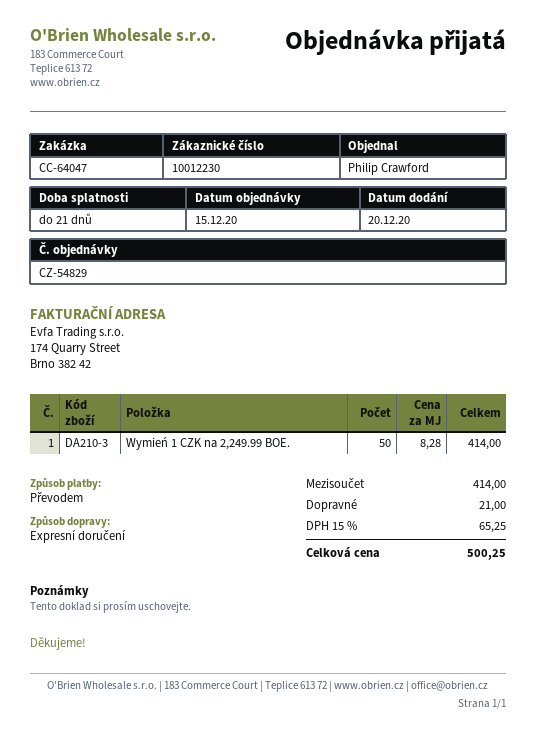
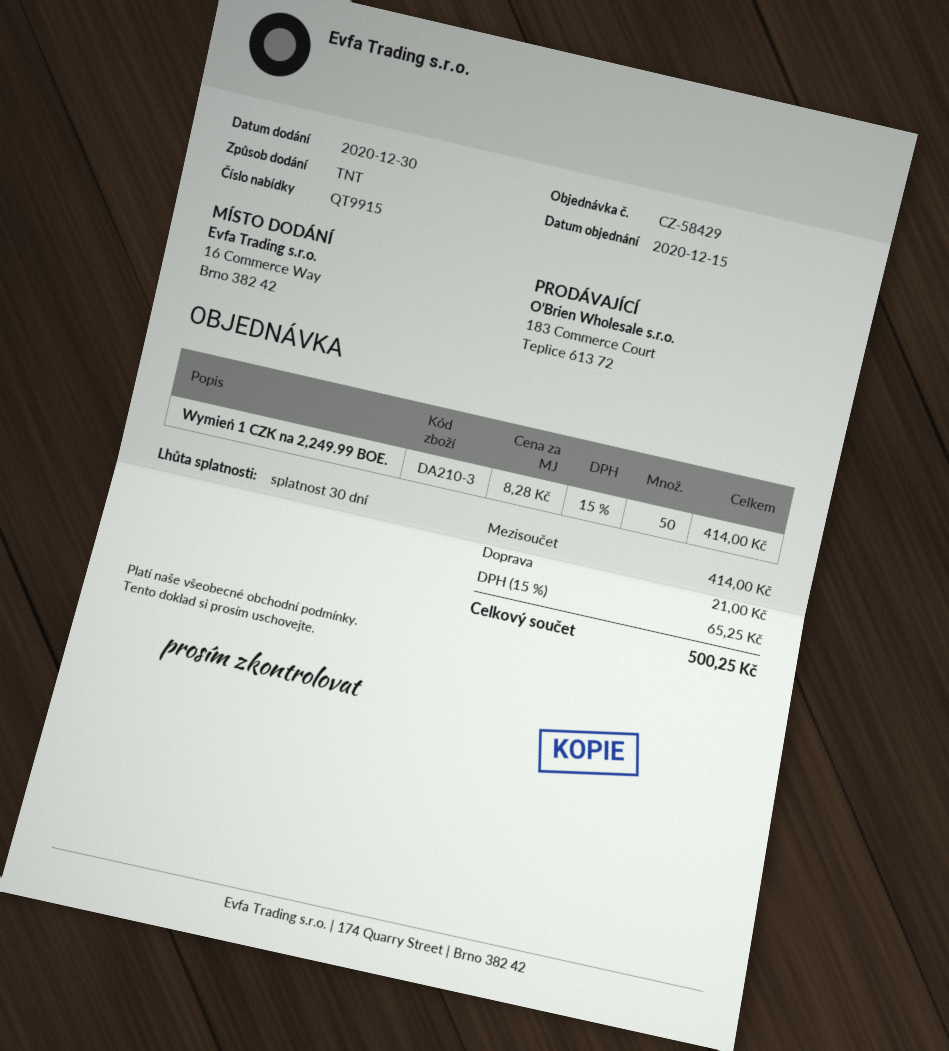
order number: CZ-54829 -> CZ-58429
delivery date: 2020-12-20 -> 2020-12-30
payment terms: 21 days -> 30 days
shipping method: express -> TNT

